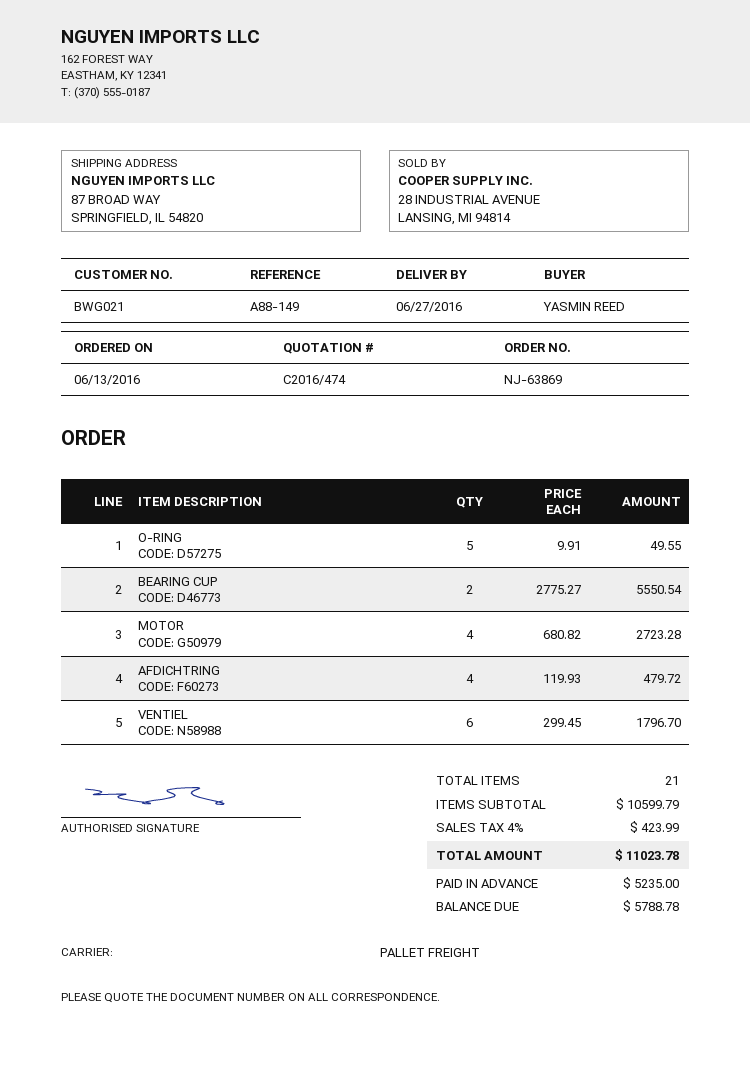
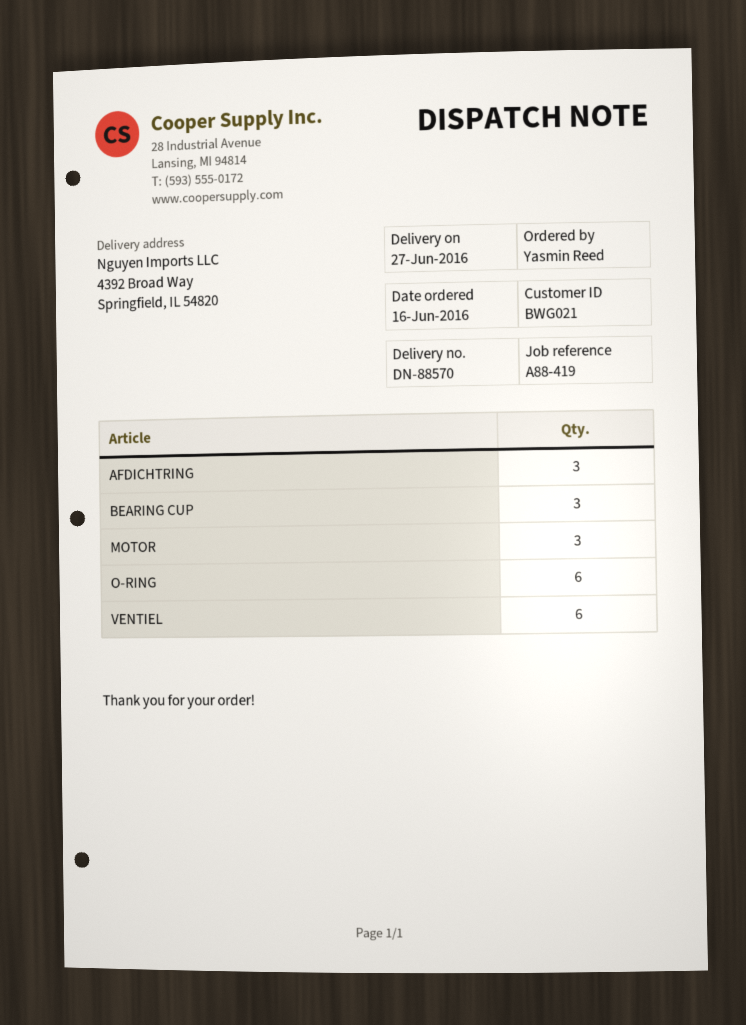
order date: 2016-06-13 -> 2016-06-16
reference: A88-149 -> A88-419
ship to: 87 BROAD WAY, SPRINGFIELD, IL 54820 -> 4392 Broad Way, Springfield, IL 54820
O-RING: 5 -> 6
BEARING CUP: 2 -> 3
MOTOR: 4 -> 3
AFDICHTRING: 4 -> 3

